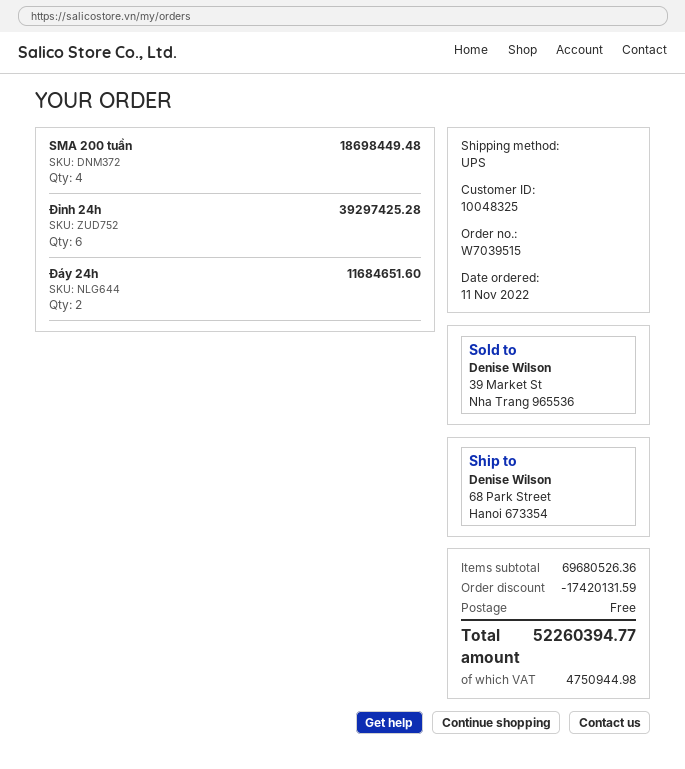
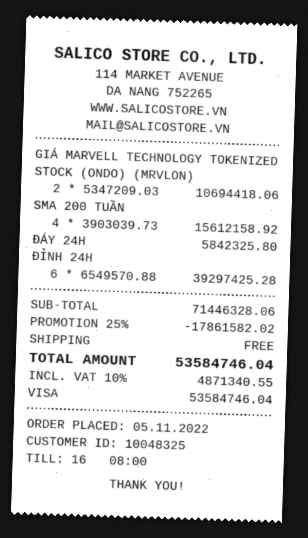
order date: 2022-11-11 -> 2022-11-05
SMA 200 tuần: 4 for 18698449.48 -> 4 for 15612158.92
Đáy 24h: 2 for 11684651.60 -> 1 for 5842325.80
GIÁ MARVELL TECHNOLOGY TOKENIZED STOCK (ONDO) (MRVLON): none -> 2 for 10694418.06
subtotal: 69680526.36 -> 71446328.06
discount: 17420131.59 -> 17861582.02
tax: 4750944.98 -> 4871340.55
total: 52260394.77 -> 53584746.04

